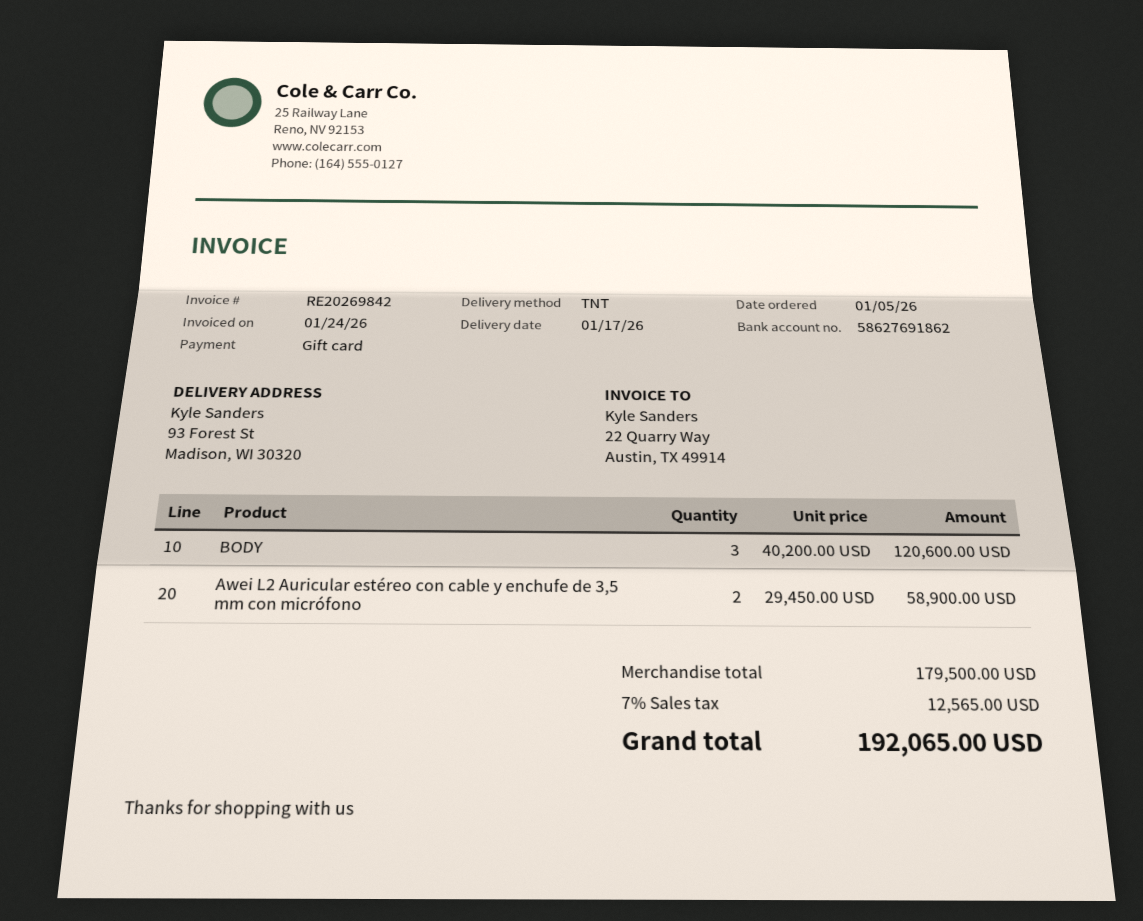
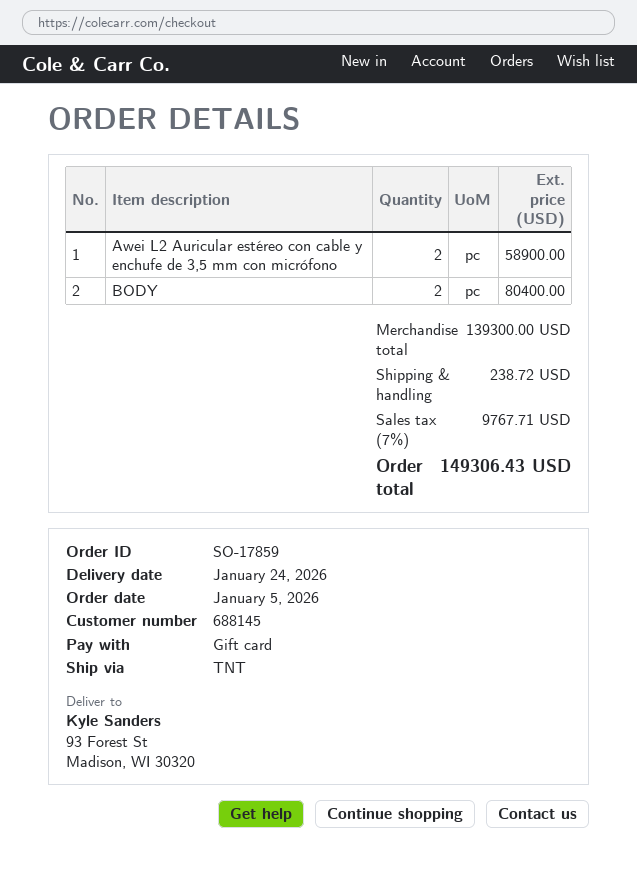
delivery date: 2026-01-17 -> 2026-01-24
BODY: 3 for 120600.00 -> 2 for 80400.00
subtotal: 179500.00 -> 139300.00
shipping: none -> 238.72
tax: 7% = 12565.00 -> 7% = 9767.71
total: 192065.00 -> 149306.43

